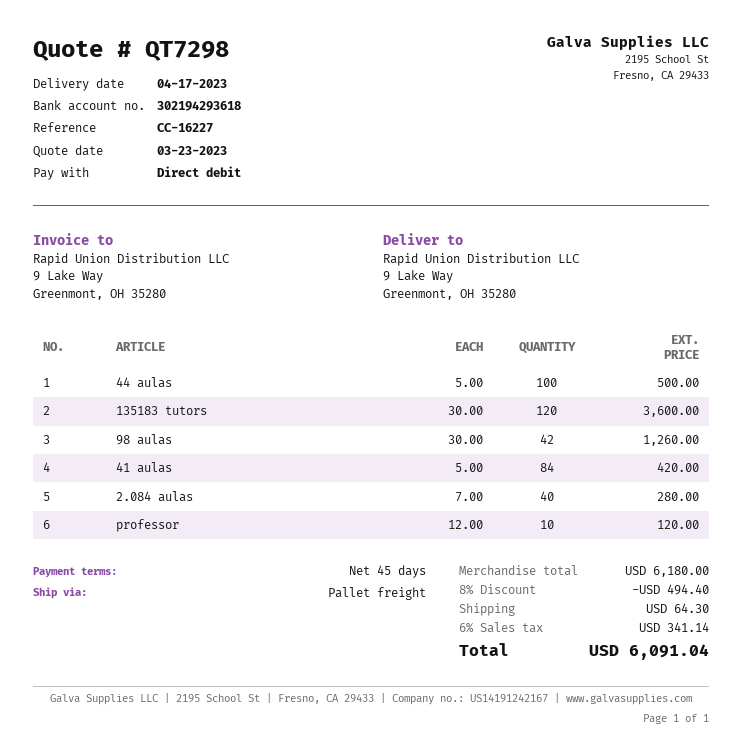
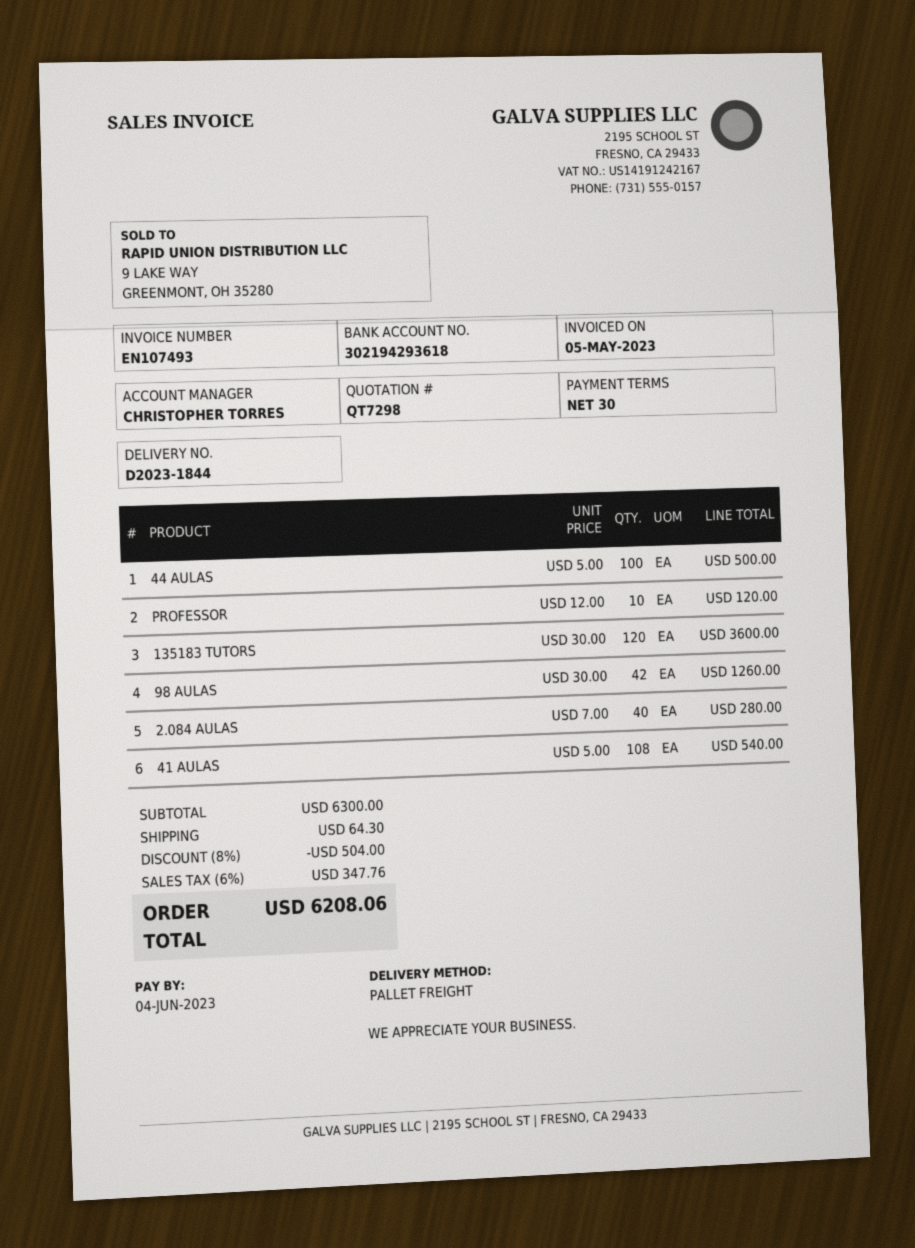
payment terms: 45 days -> 30 days
41 aulas: 84 x 5.00 = 420.00 -> 108 x 5.00 = 540.00
subtotal: 6180.00 -> 6300.00
discount: 8% = 494.40 -> 8% = 504.00
tax: 6% = 341.14 -> 6% = 347.76
total: 6091.04 -> 6208.06

